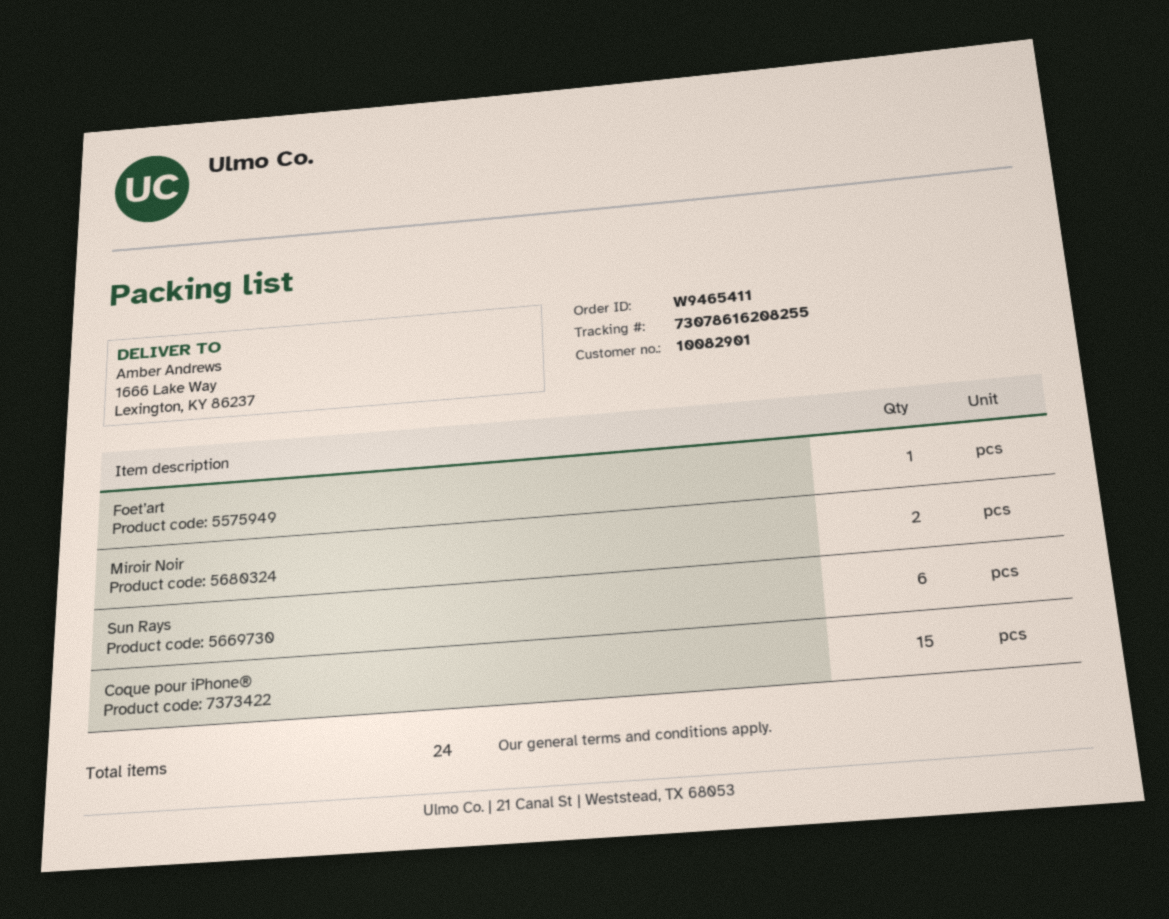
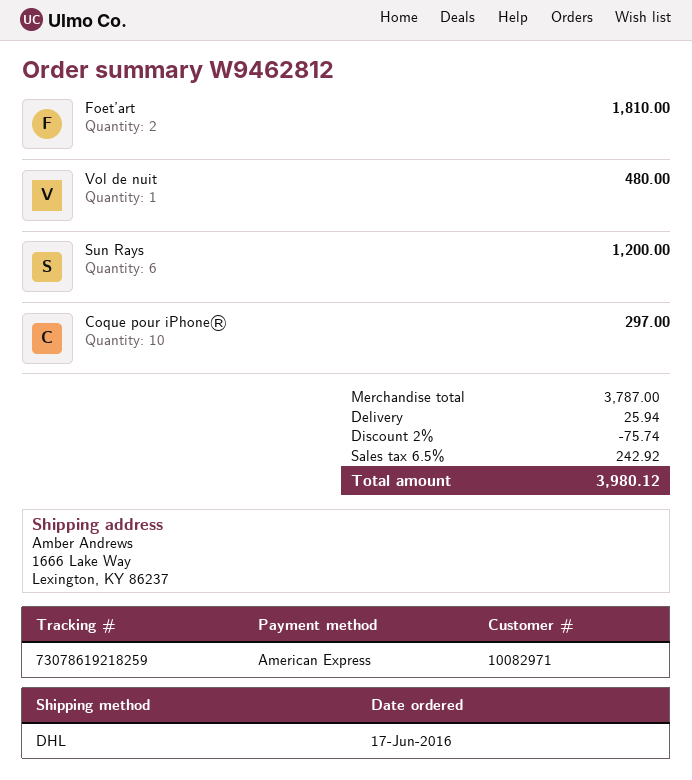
order number: W9465411 -> W9462812
customer number: 10082901 -> 10082971
tracking number: 73078616208255 -> 73078619218259
Foet’art: 1 -> 2
Miroir Noir: 2 -> none
Coque pour iPhone®: 15 -> 10
Vol de nuit: none -> 1

